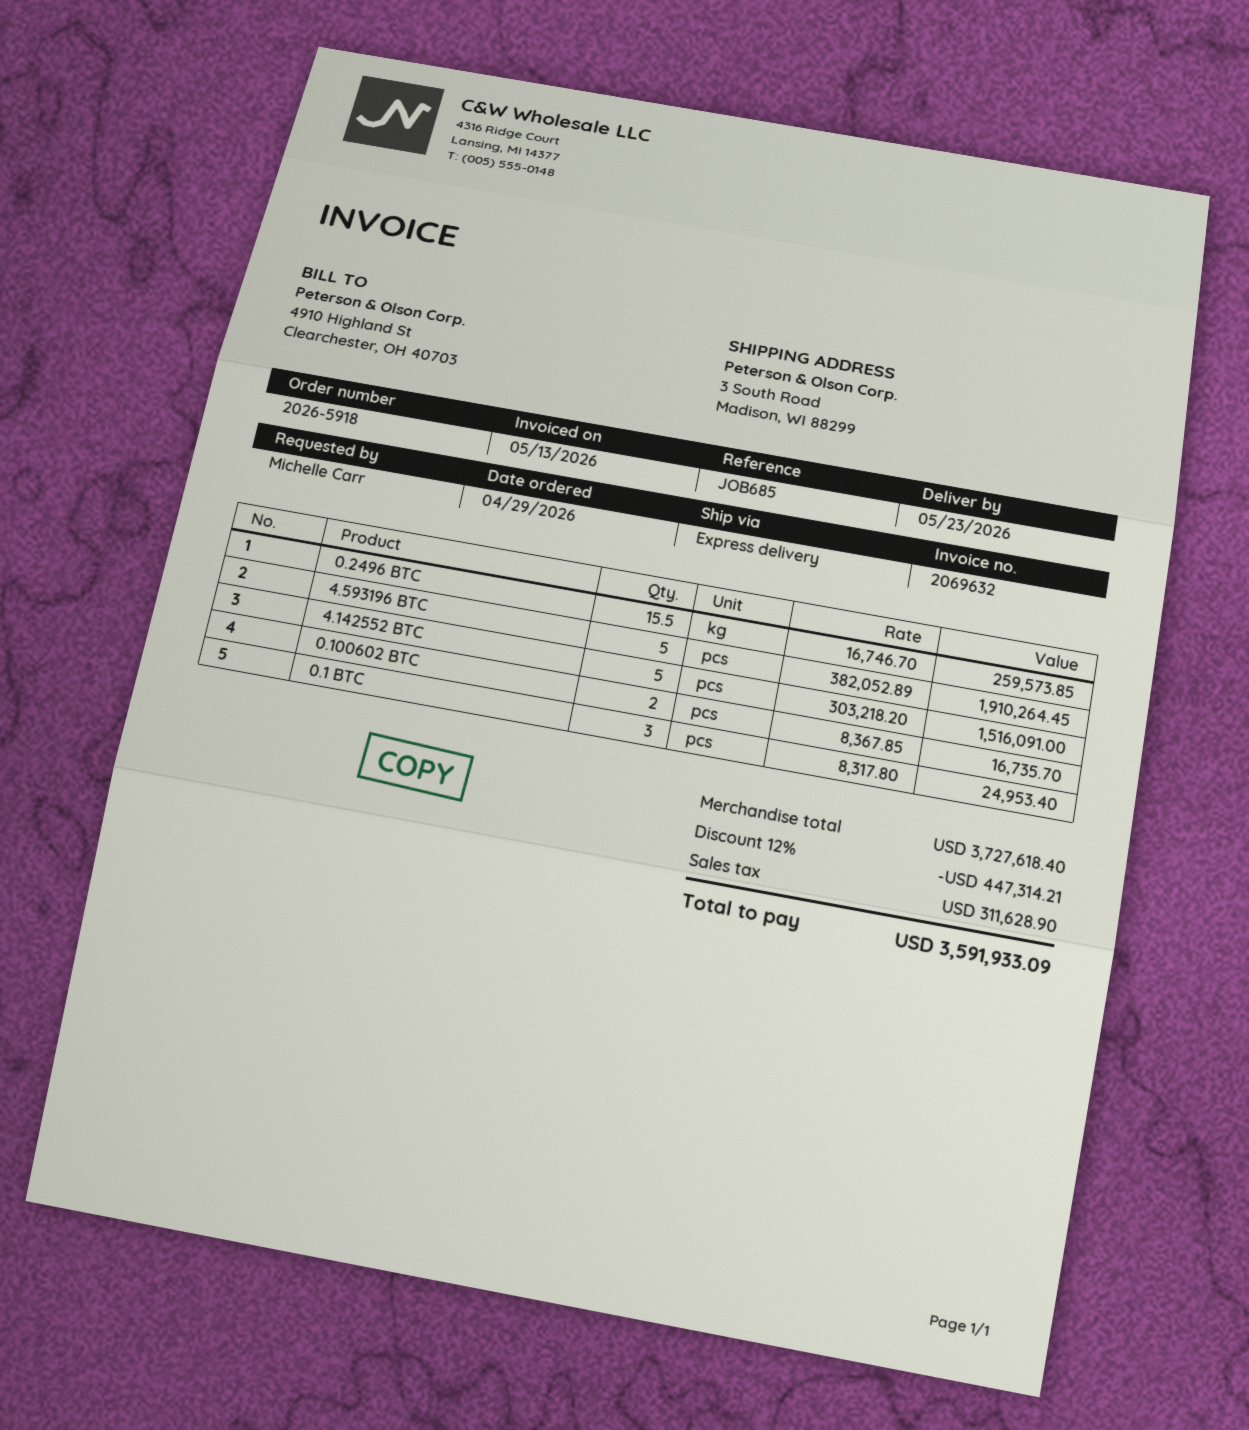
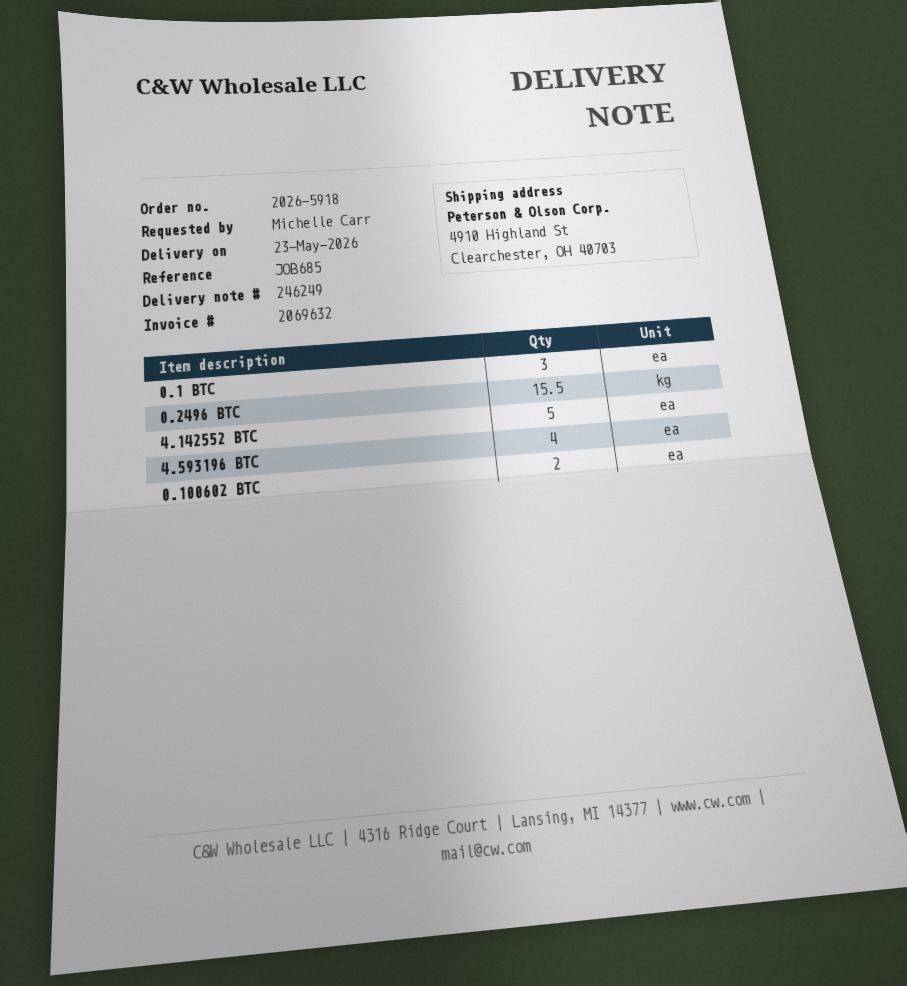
ship to: 3 South Road, Madison, WI 88299 -> 4910 Highland St, Clearchester, OH 40703
4.593196 BTC: 5 -> 4

